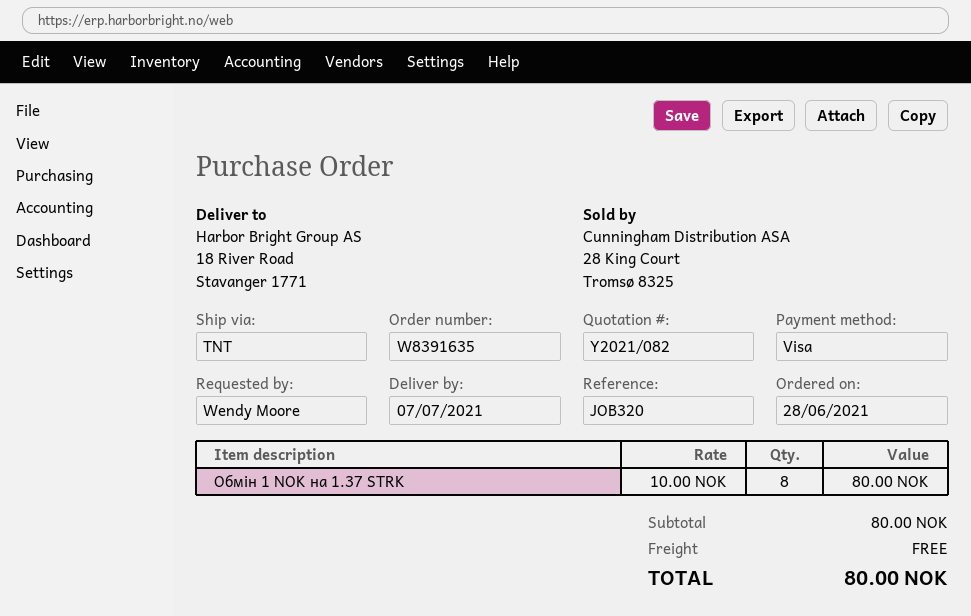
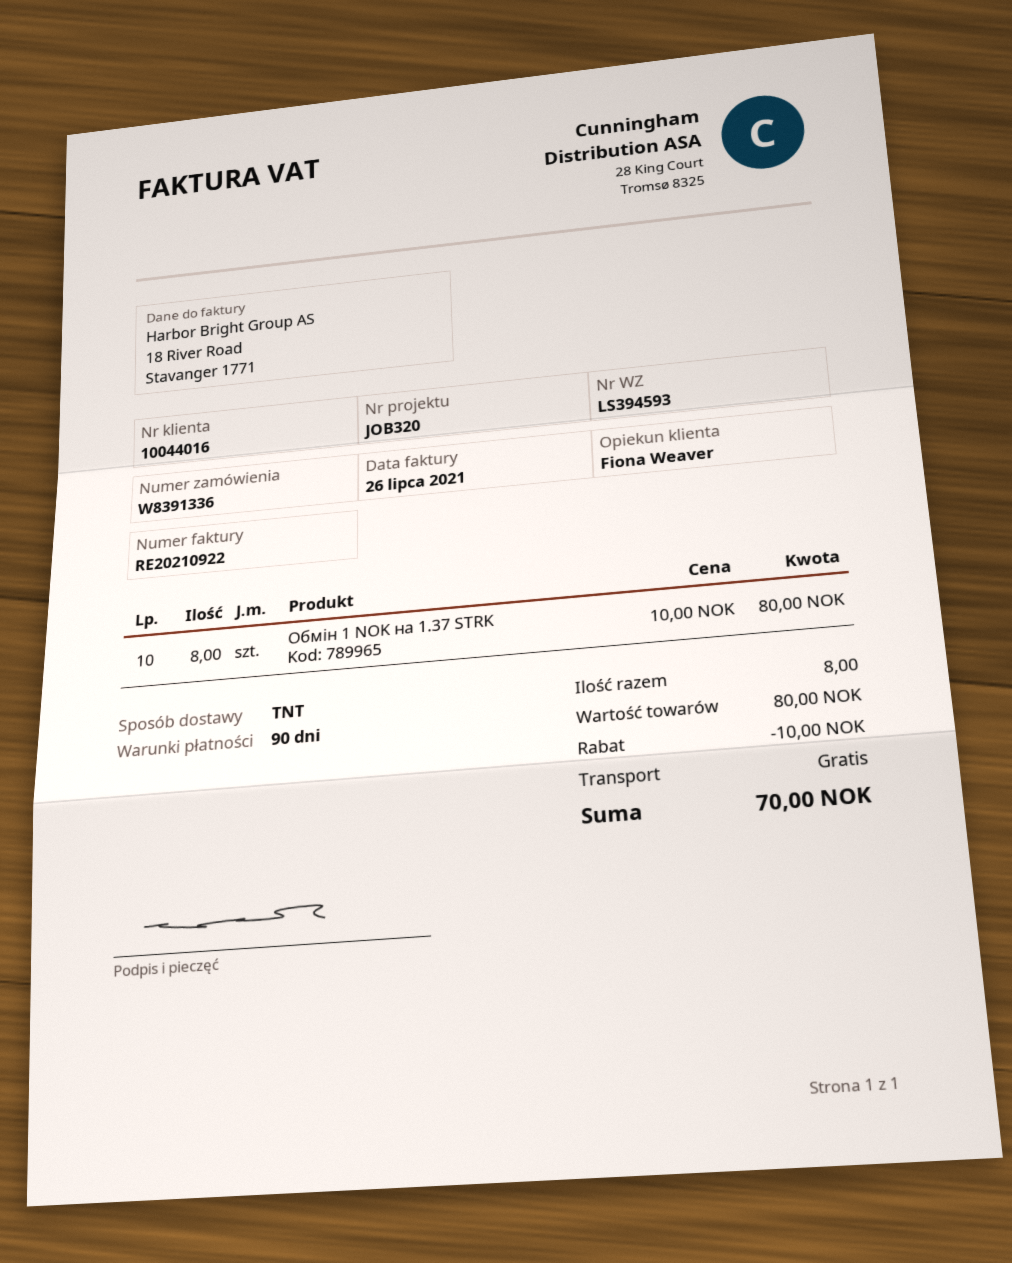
order number: W8391635 -> W8391336
discount: none -> 10.00
total: 80.00 -> 70.00

